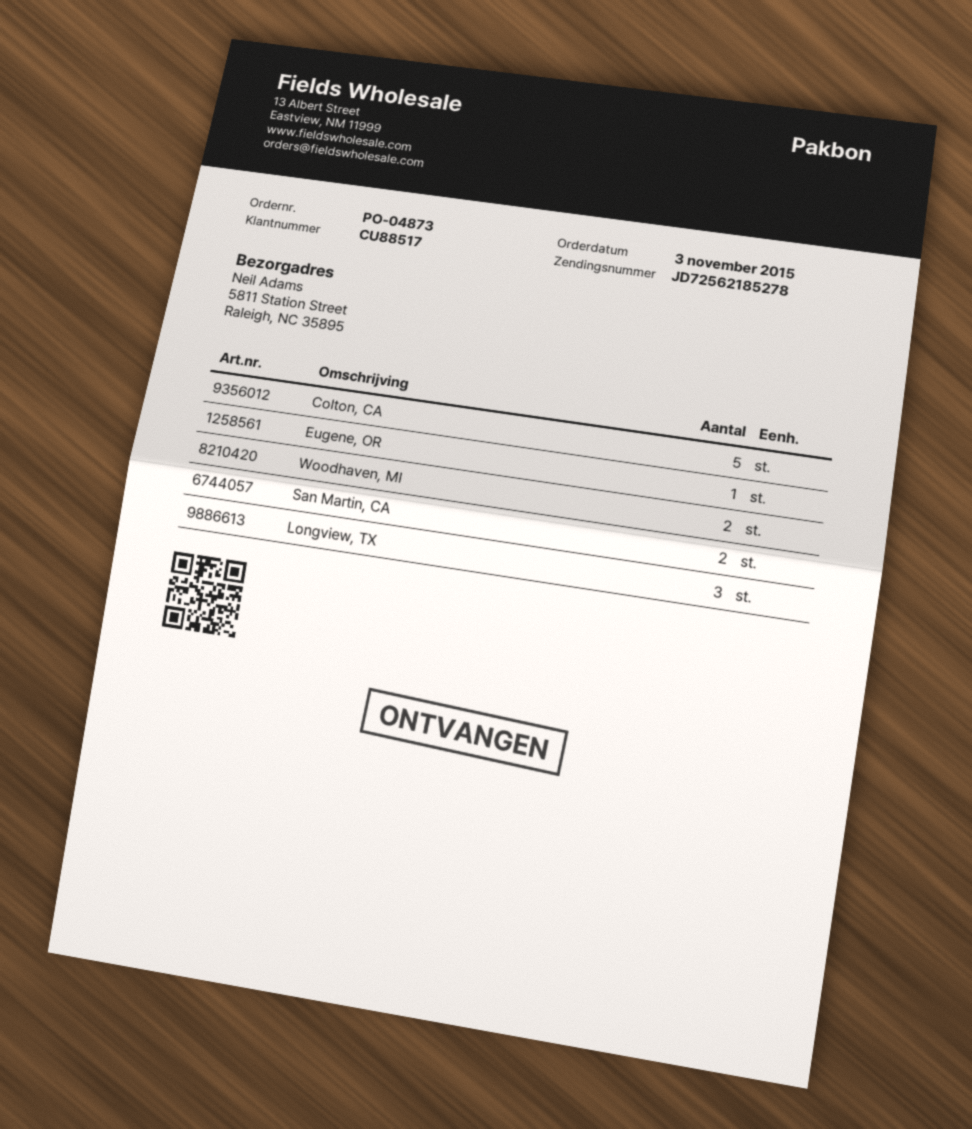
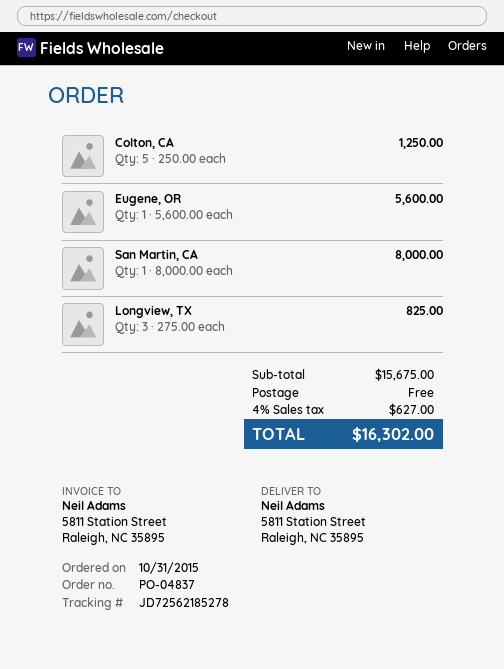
order number: PO-04873 -> PO-04837
order date: 2015-11-03 -> 2015-10-31
Woodhaven, MI: 2 -> none
San Martin, CA: 2 -> 1

